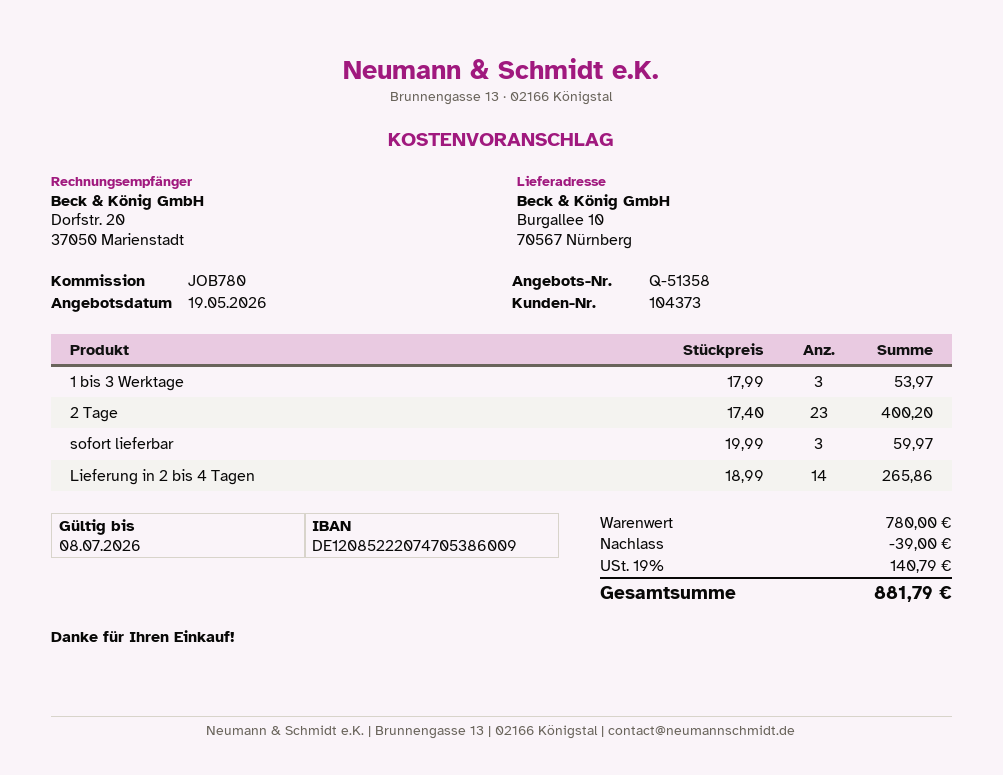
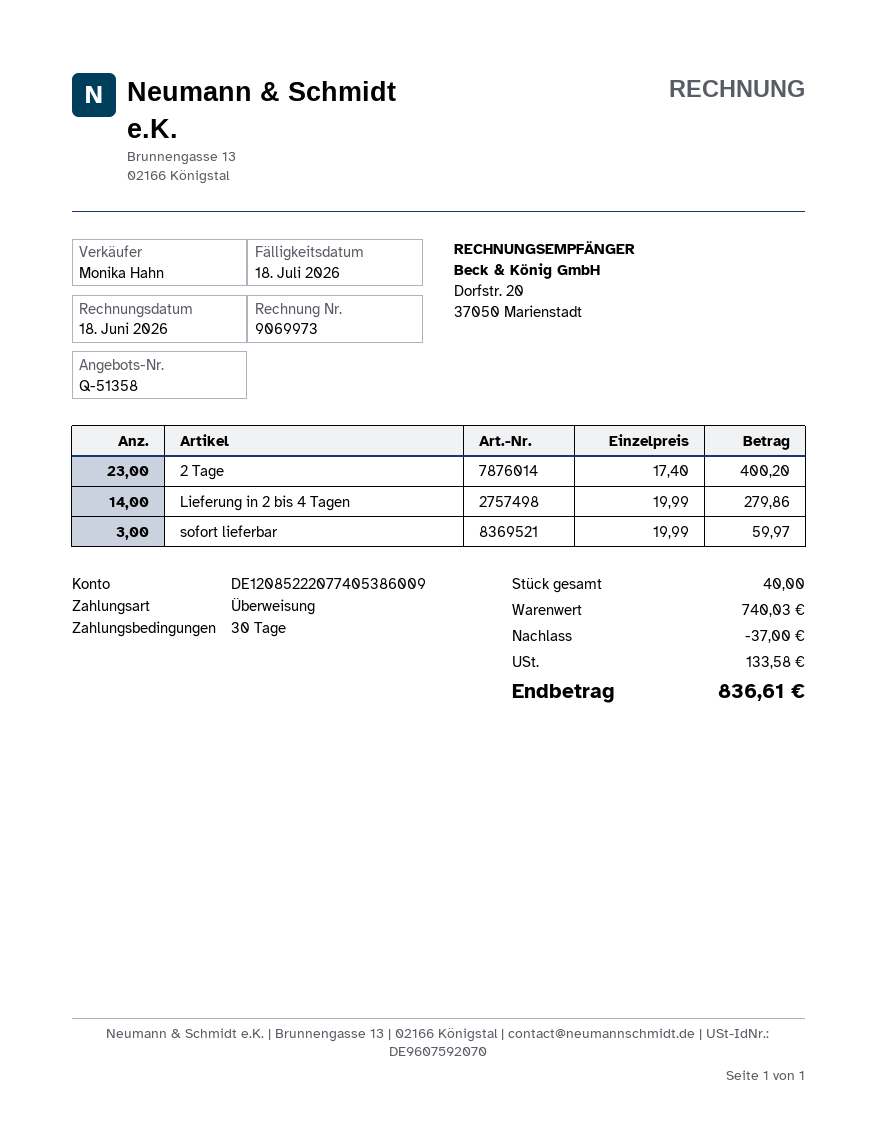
bank account: DE12085222074705386009 -> DE12085222077405386009
1 bis 3 Werktage: 3 x 17.99 = 53.97 -> none
Lieferung in 2 bis 4 Tagen: 14 x 18.99 = 265.86 -> 14 x 19.99 = 279.86
subtotal: 780.00 -> 740.03
discount: 39.00 -> 37.00
tax: 140.79 -> 133.58
total: 881.79 -> 836.61

